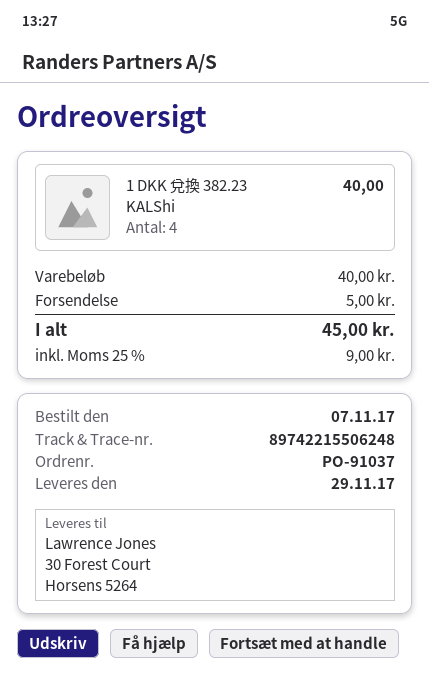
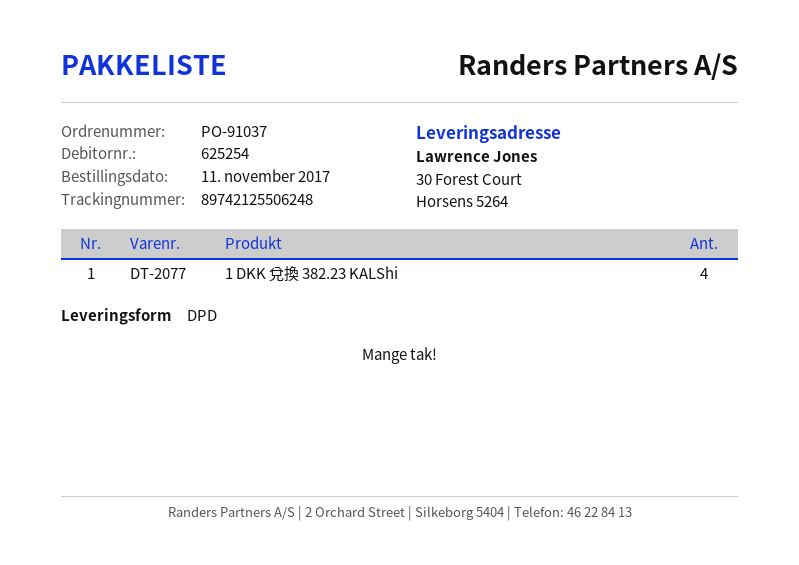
order date: 2017-11-07 -> 2017-11-11
tracking number: 89742215506248 -> 89742125506248

